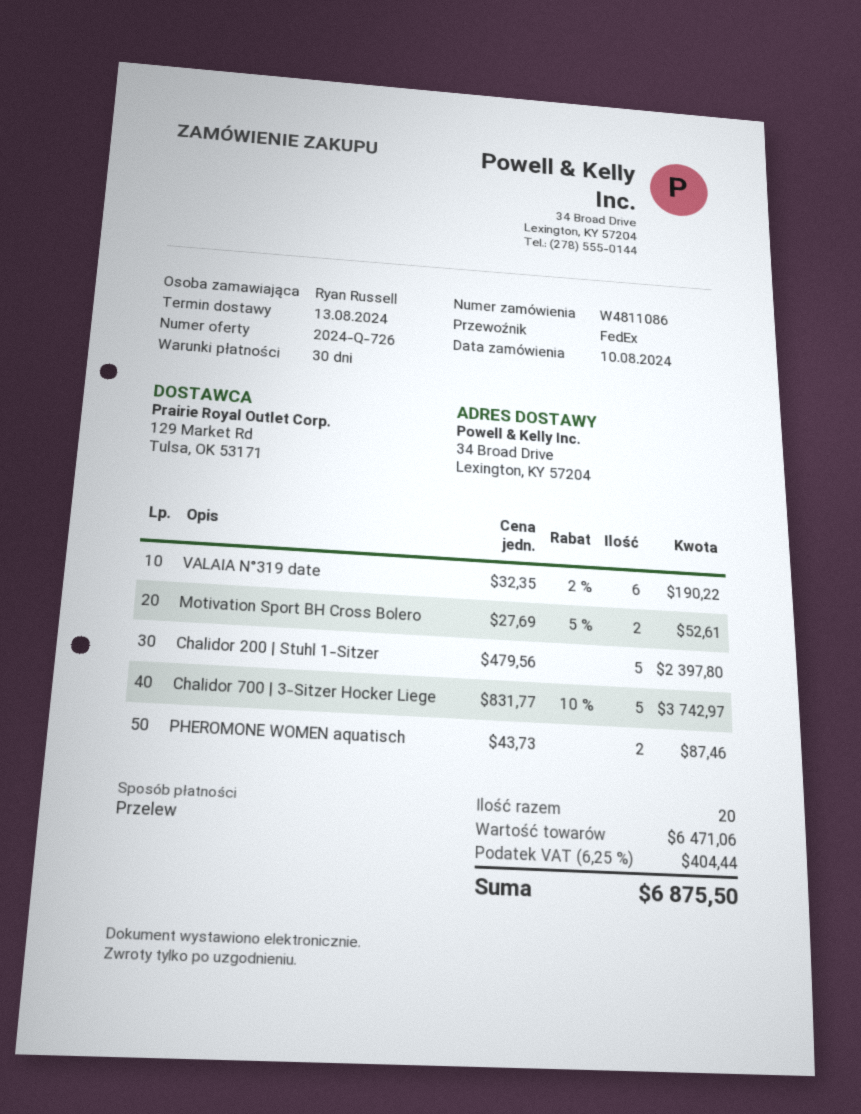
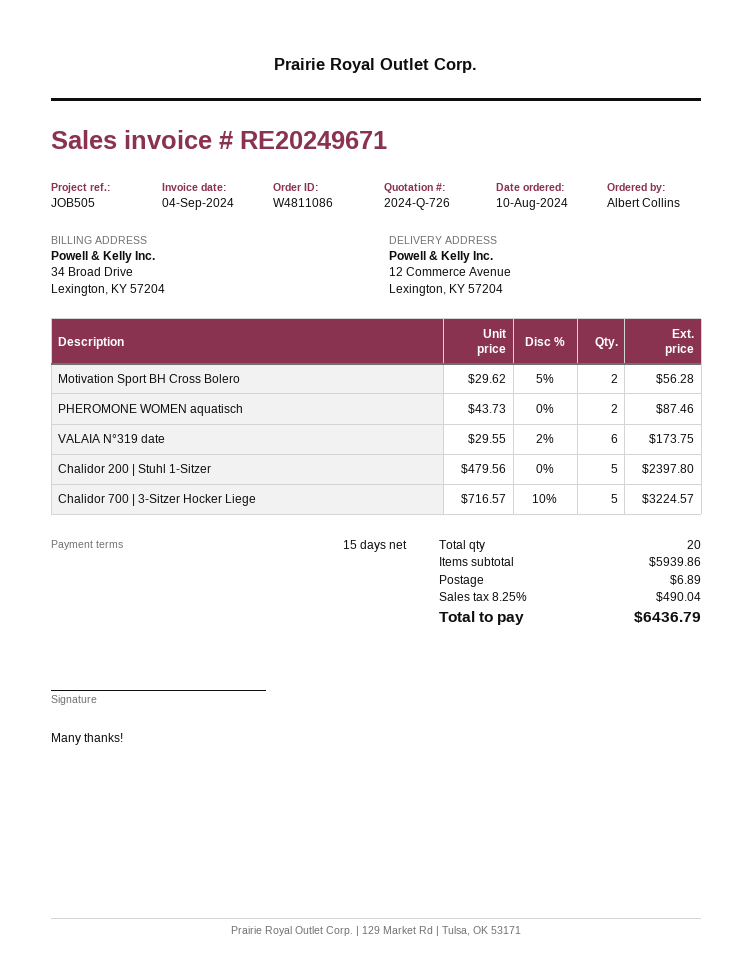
payment terms: 30 days -> 15 days
ordered by: Ryan Russell -> Albert Collins
ship to: 34 Broad Drive, Lexington, KY 57204 -> 12 Commerce Avenue, Lexington, KY 57204
VALAIA N°319 date: 6 x 32.35 - 2% = 190.22 -> 6 x 29.55 - 2% = 173.75
Motivation Sport BH Cross Bolero: 2 x 27.69 - 5% = 52.61 -> 2 x 29.62 - 5% = 56.28
Chalidor 700 | 3-Sitzer Hocker Liege: 5 x 831.77 - 10% = 3742.97 -> 5 x 716.57 - 10% = 3224.57
subtotal: 6471.06 -> 5939.86
shipping: none -> 6.89
tax: 6.25% = 404.44 -> 8.25% = 490.04
total: 6875.50 -> 6436.79

